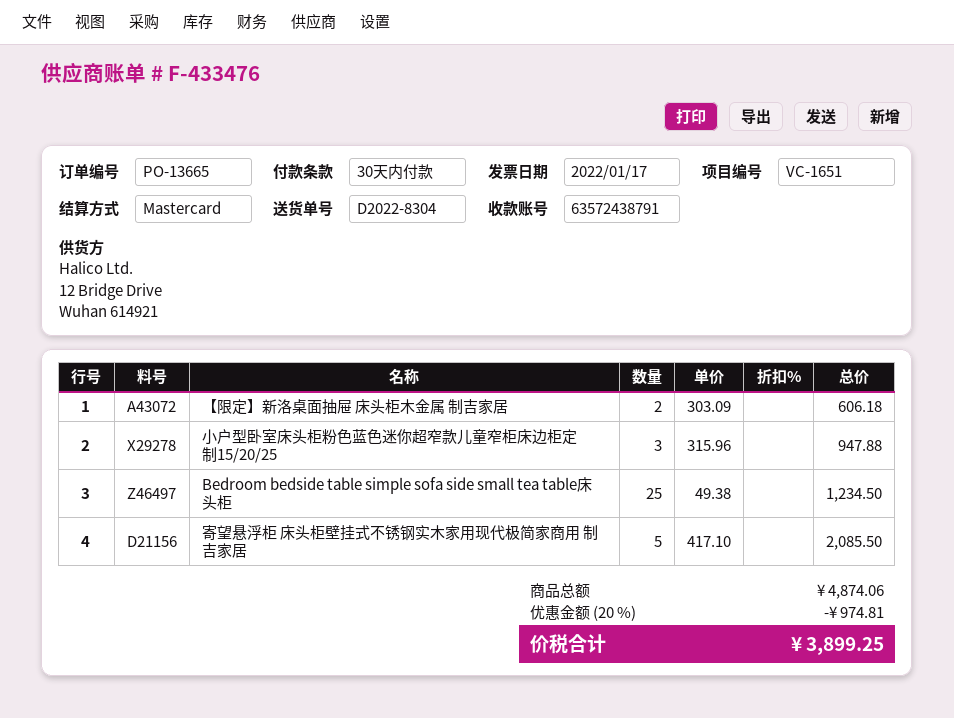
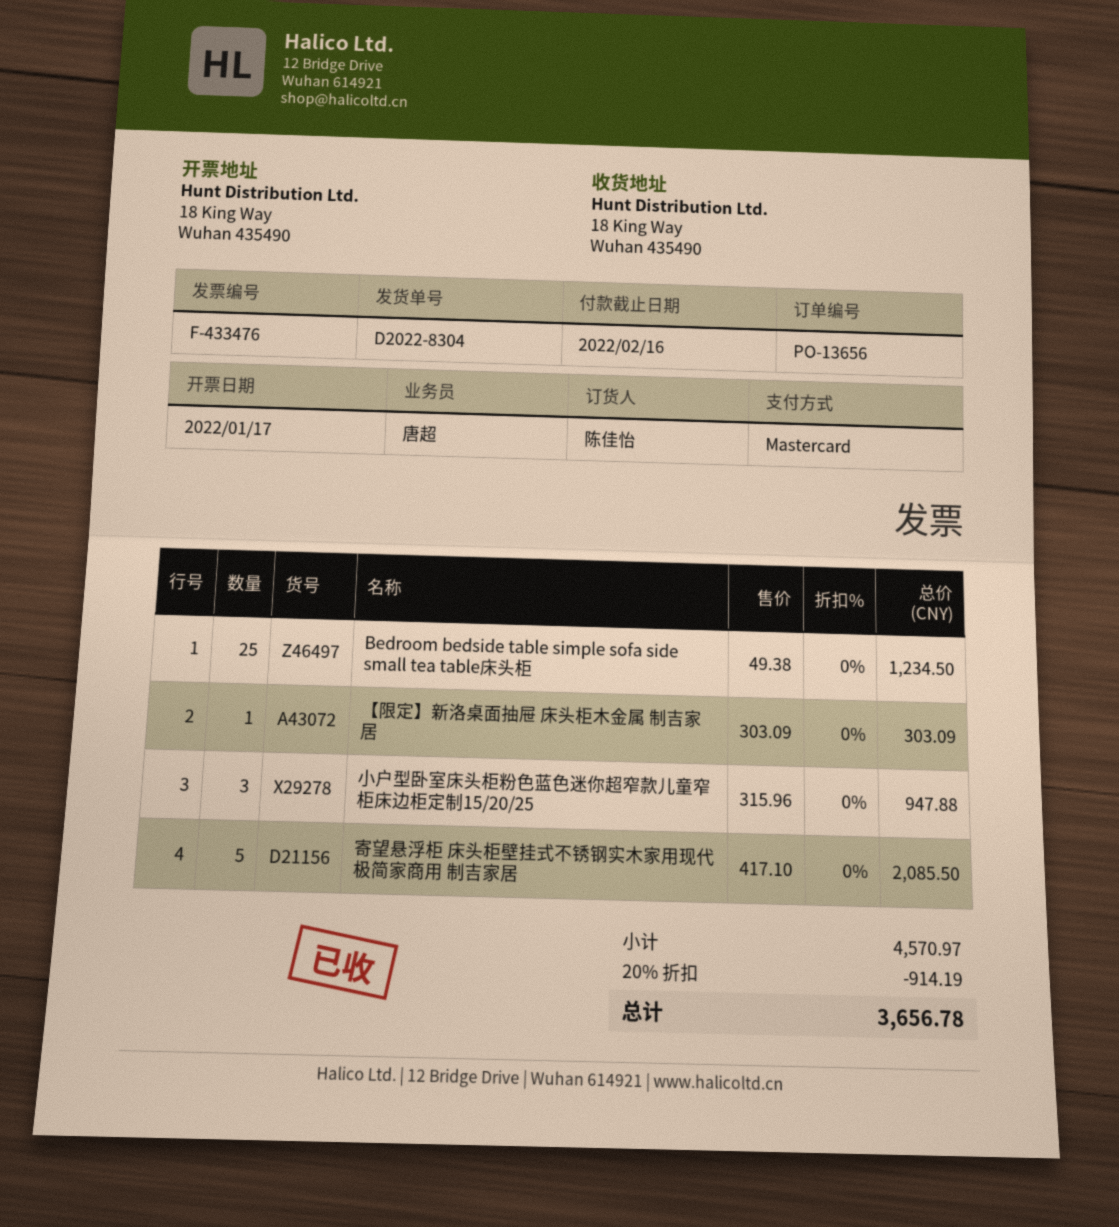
order number: PO-13665 -> PO-13656
【限定】新洛桌面抽屉 床头柜木金属 制吉家居: 2 x 303.09 = 606.18 -> 1 x 303.09 = 303.09
subtotal: 4874.06 -> 4570.97
discount: 20% = 974.81 -> 20% = 914.19
total: 3899.25 -> 3656.78

